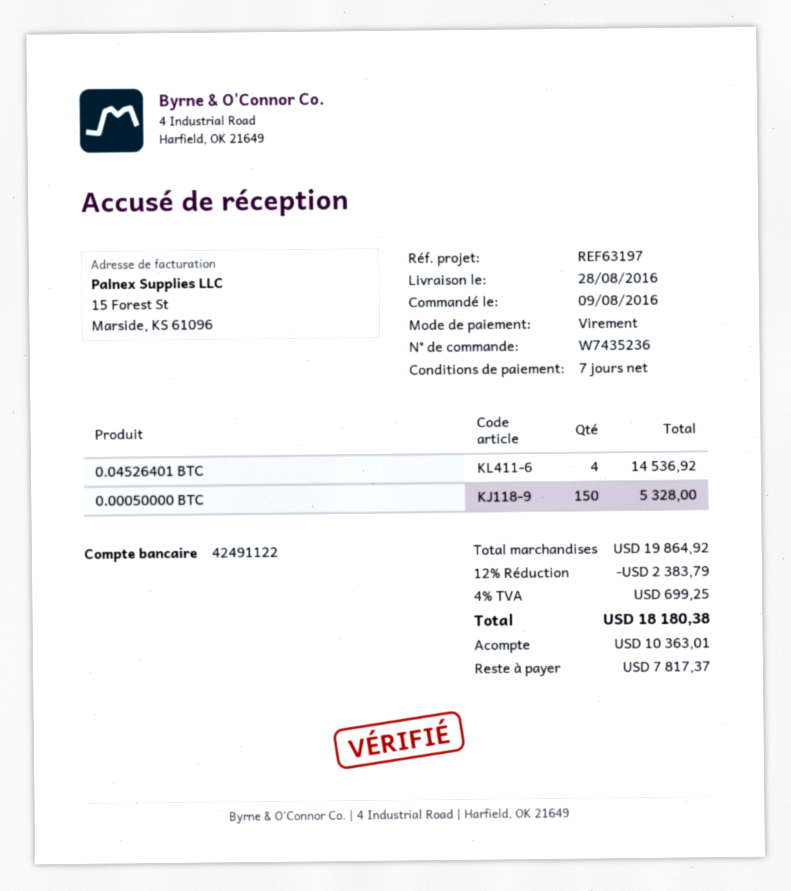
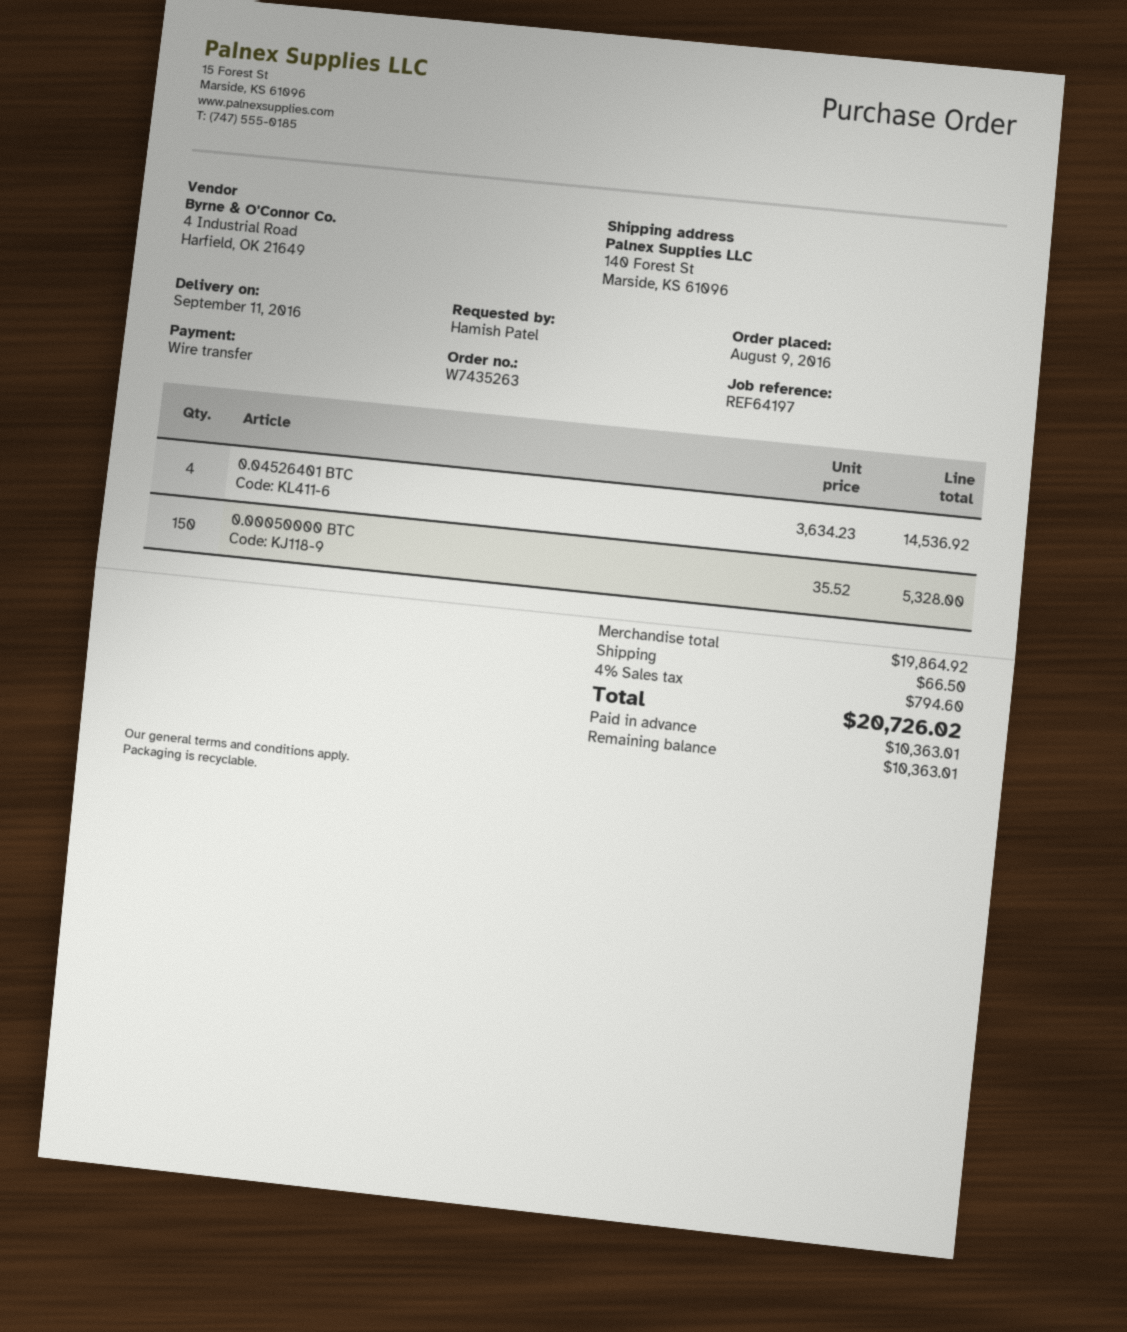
order number: W7435236 -> W7435263
delivery date: 2016-08-28 -> 2016-09-11
reference: REF63197 -> REF64197
discount: 12% = 2383.79 -> none
shipping: none -> 66.50
tax: 4% = 699.25 -> 4% = 794.60
total: 18180.38 -> 20726.02
balance: 7817.37 -> 10363.01

